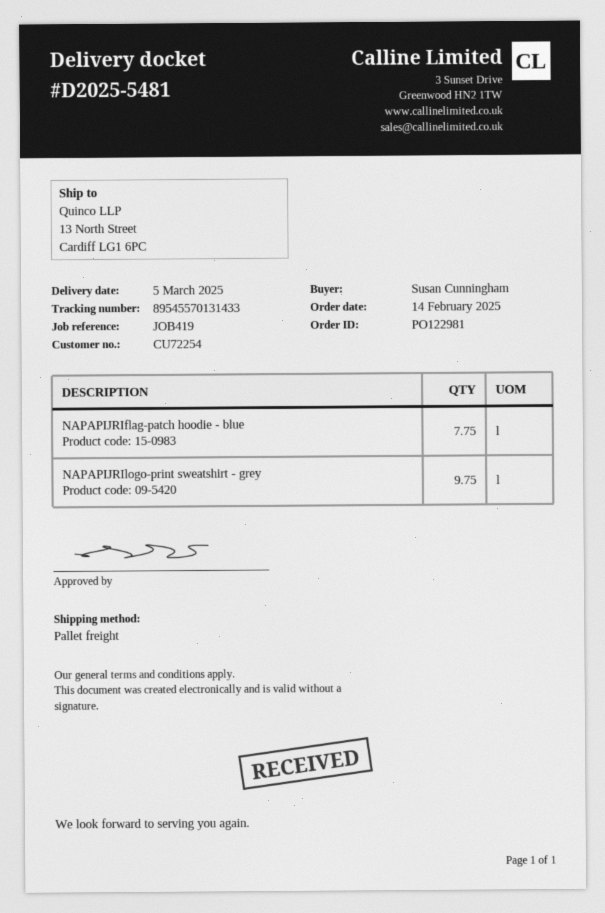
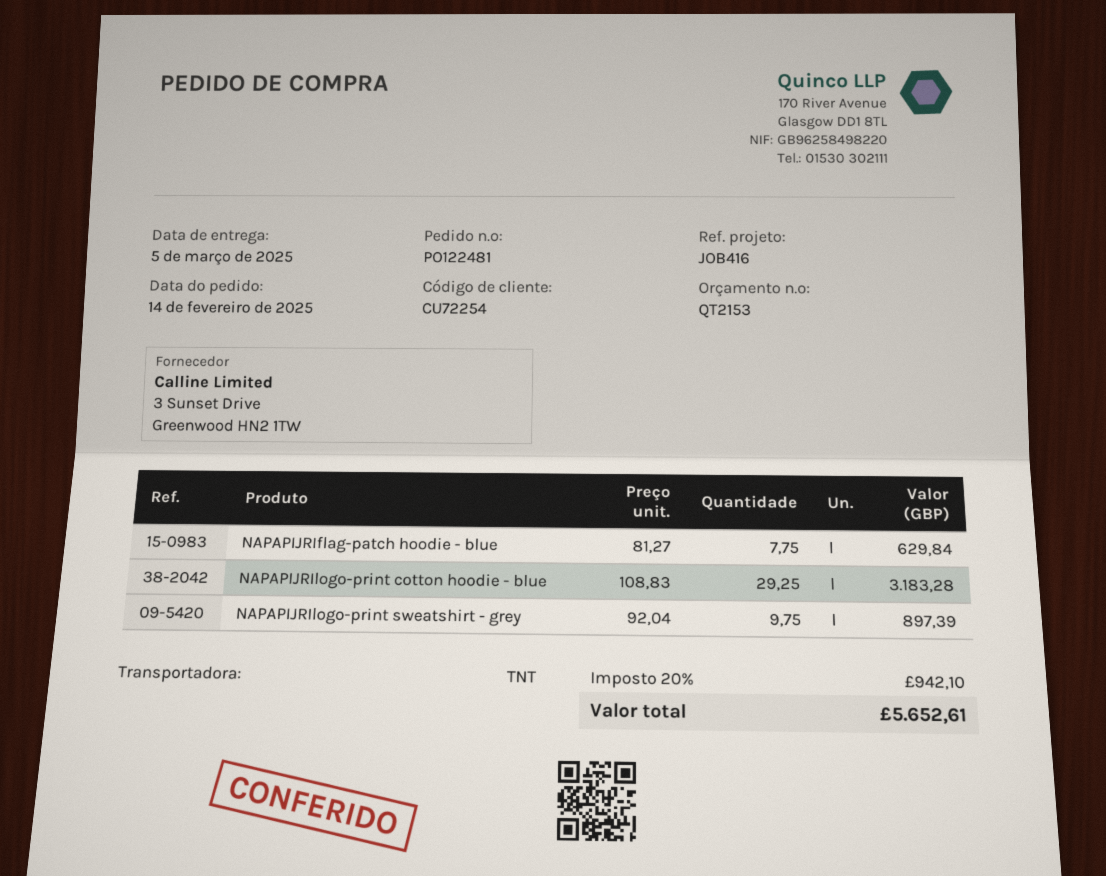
order number: PO122981 -> PO122481
reference: JOB419 -> JOB416
shipping method: pallet freight -> TNT
NAPAPIJRIlogo-print cotton hoodie - blue: none -> 29.25

